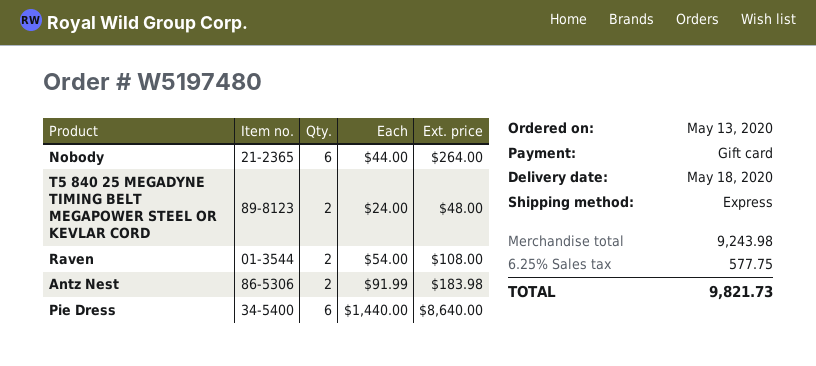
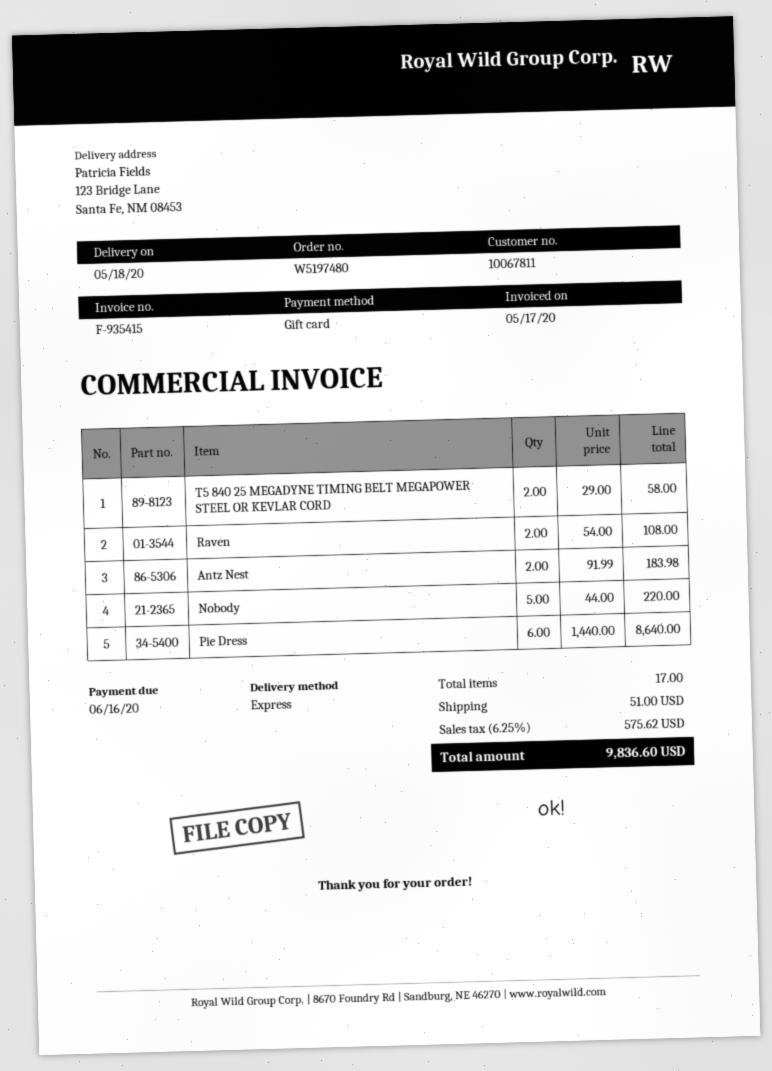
Nobody: 6 x 44.00 = 264.00 -> 5 x 44.00 = 220.00
T5 840 25 MEGADYNE TIMING BELT MEGAPOWER STEEL OR KEVLAR CORD: 2 x 24.00 = 48.00 -> 2 x 29.00 = 58.00
shipping: none -> 51.00
tax: 6.25% = 577.75 -> 6.25% = 575.62
total: 9821.73 -> 9836.60

